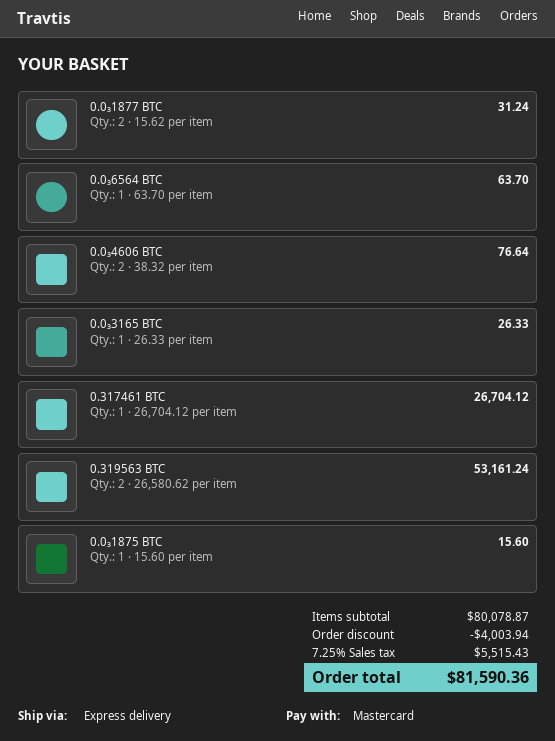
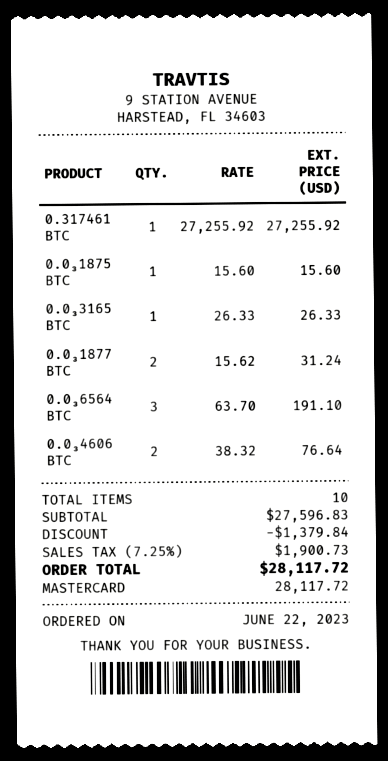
0.0₃6564 BTC: 1 x 63.70 = 63.70 -> 3 x 63.70 = 191.10
0.317461 BTC: 1 x 26704.12 = 26704.12 -> 1 x 27255.92 = 27255.92
0.319563 BTC: 2 x 26580.62 = 53161.24 -> none
subtotal: 80078.87 -> 27596.83
discount: 4003.94 -> 1379.84
tax: 7.25% = 5515.43 -> 7.25% = 1900.73
total: 81590.36 -> 28117.72

